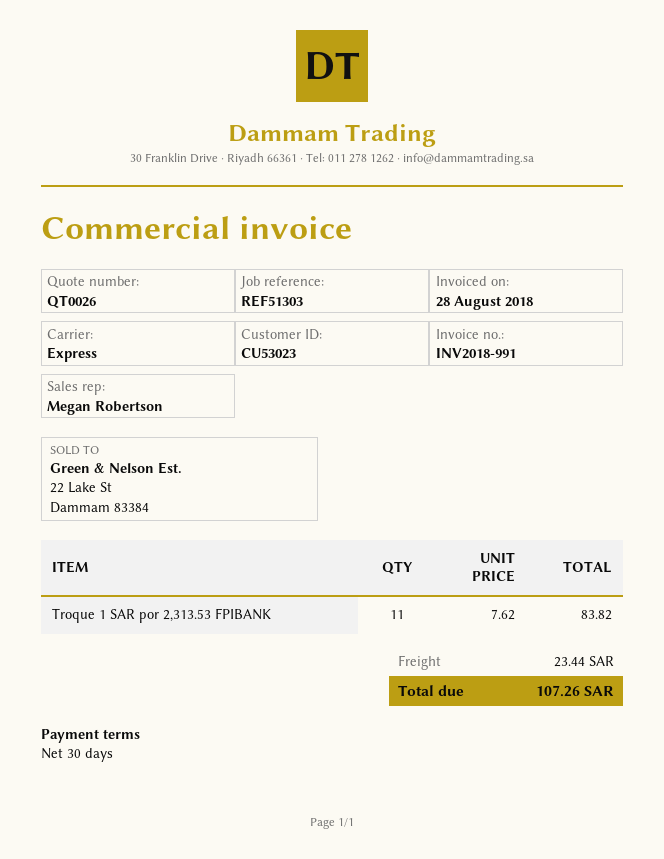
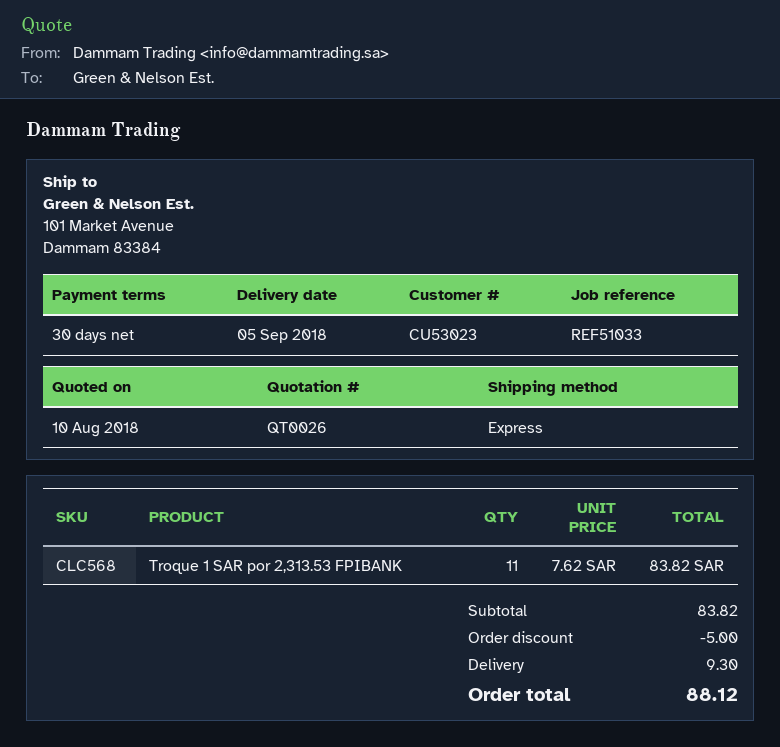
reference: REF51303 -> REF51033
discount: none -> 5.00
shipping: 23.44 -> 9.30
total: 107.26 -> 88.12

